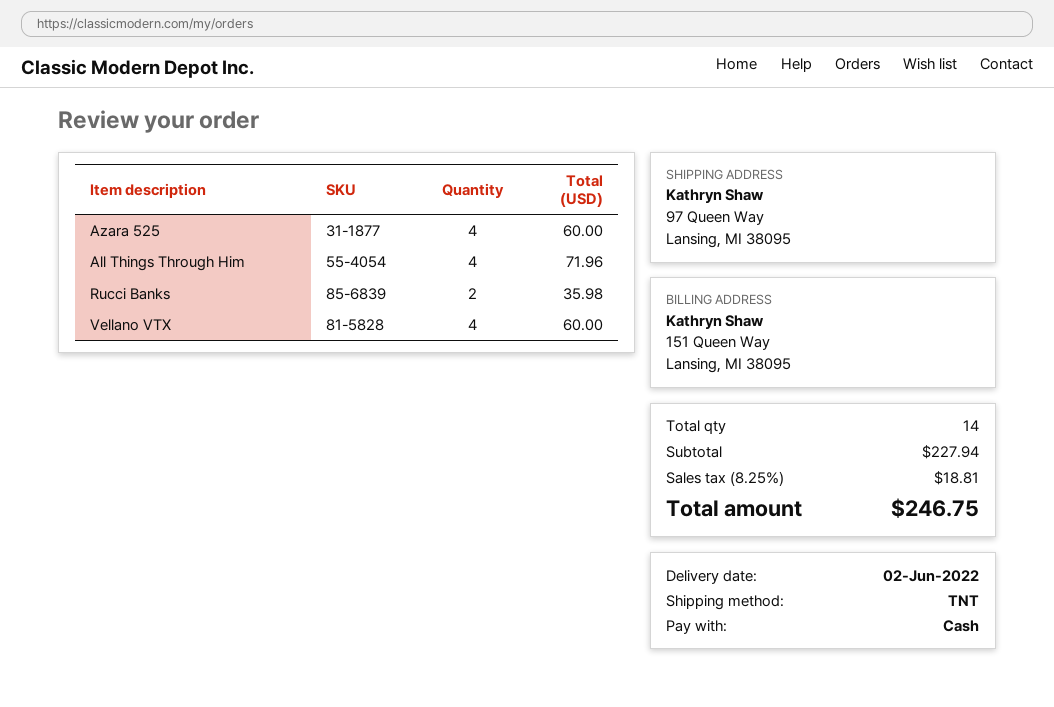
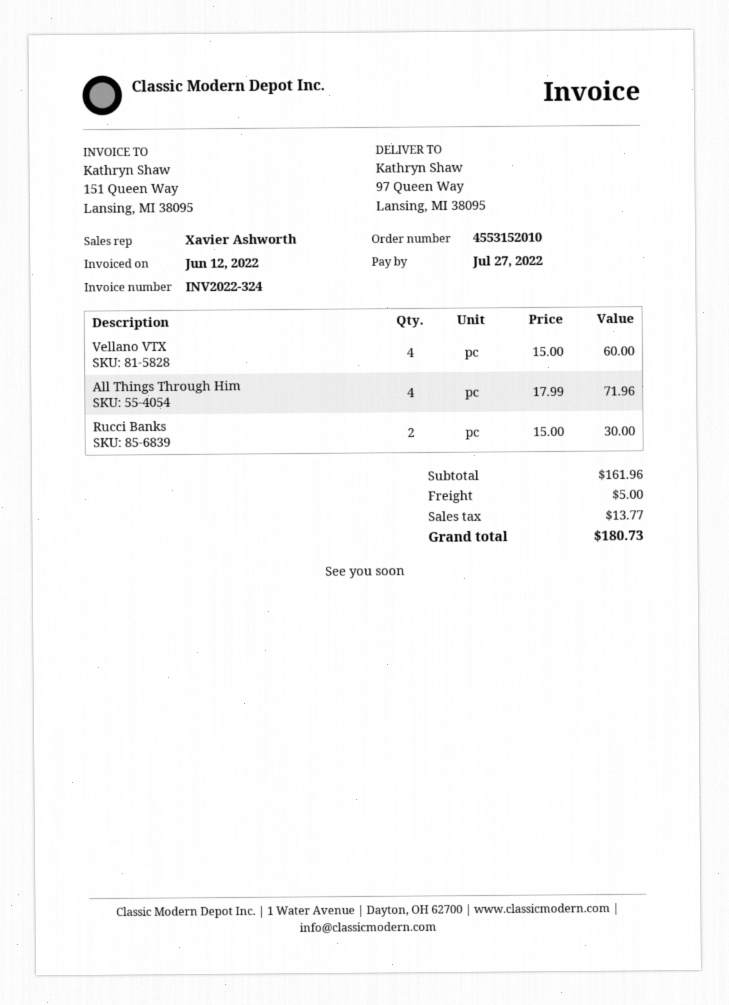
Azara 525: 4 for 60.00 -> none
Rucci Banks: 2 for 35.98 -> 2 for 30.00
subtotal: 227.94 -> 161.96
shipping: none -> 5.00
tax: 18.81 -> 13.77
total: 246.75 -> 180.73

